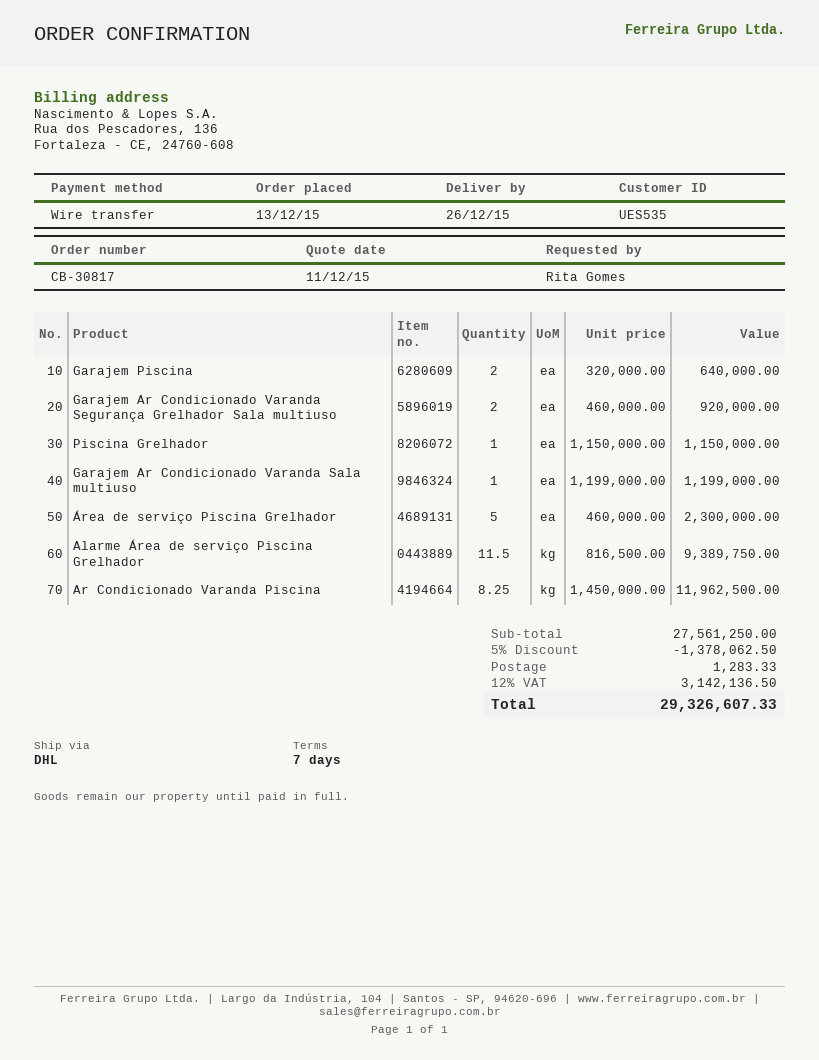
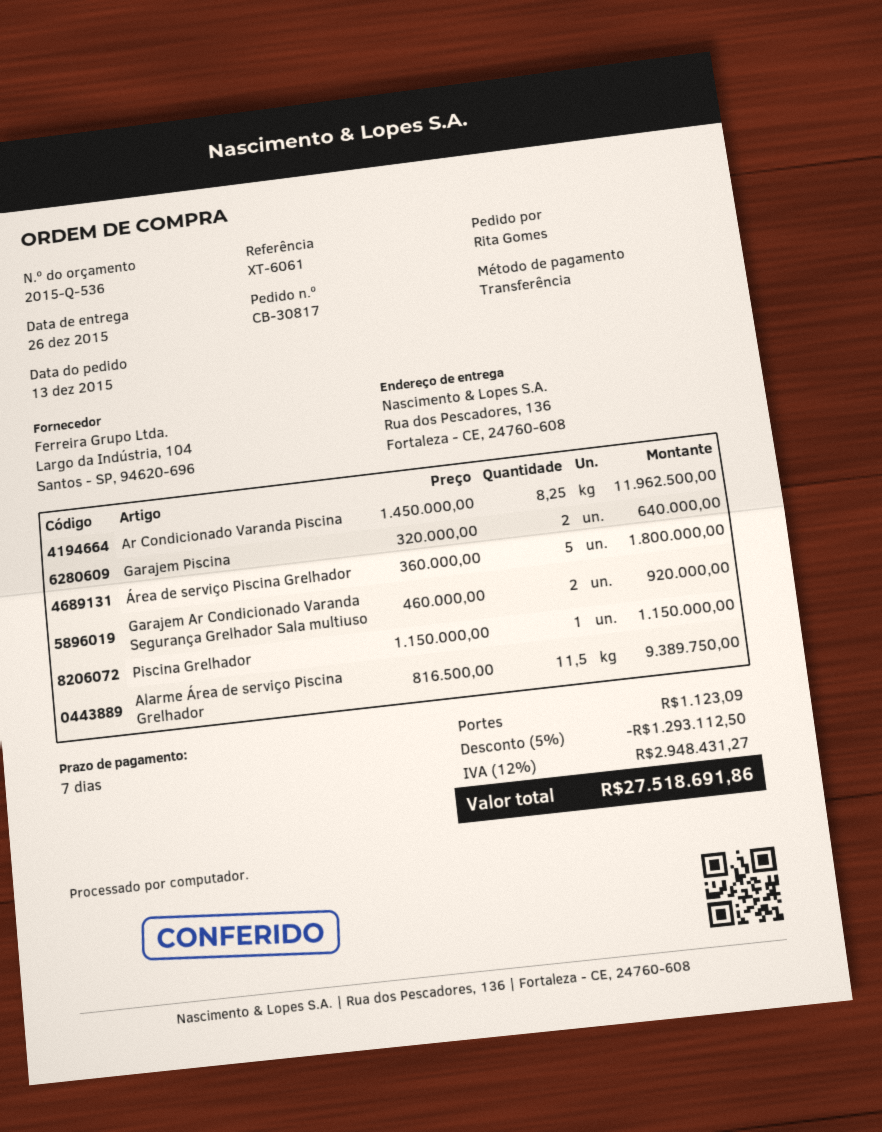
Garajem Ar Condicionado Varanda Sala multiuso: 1 x 1199000.00 = 1199000.00 -> none
Área de serviço Piscina Grelhador: 5 x 460000.00 = 2300000.00 -> 5 x 360000.00 = 1800000.00
discount: 5% = 1378062.50 -> 5% = 1293112.50
shipping: 1283.33 -> 1123.09
tax: 12% = 3142136.50 -> 12% = 2948431.27
total: 29326607.33 -> 27518691.86

